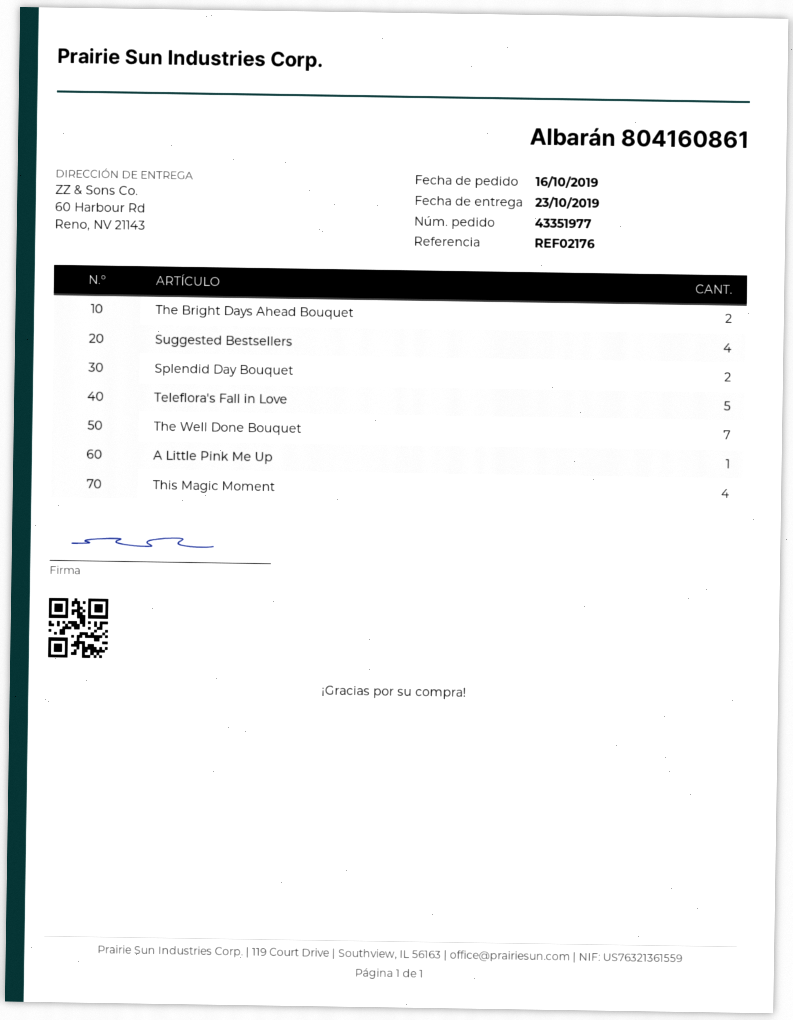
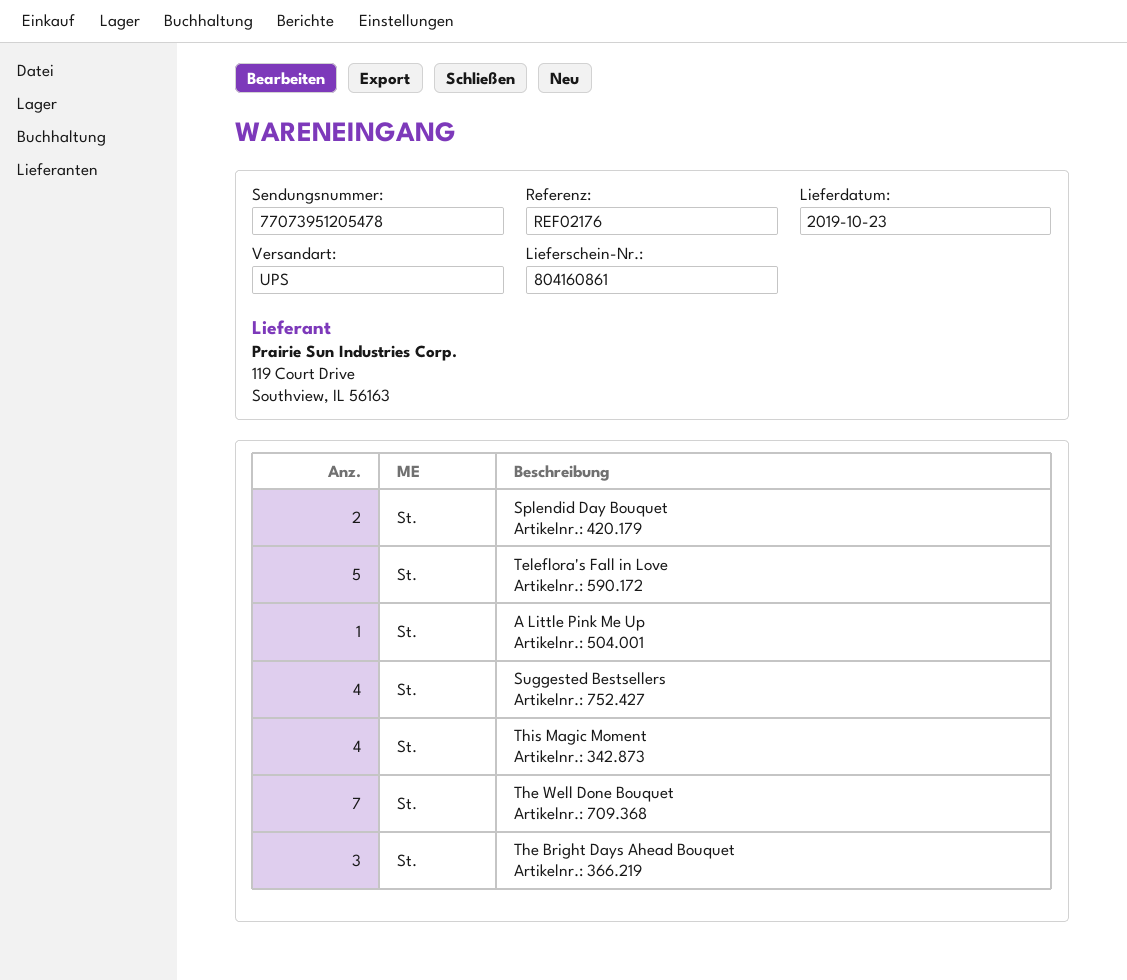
The Bright Days Ahead Bouquet: 2 -> 3

